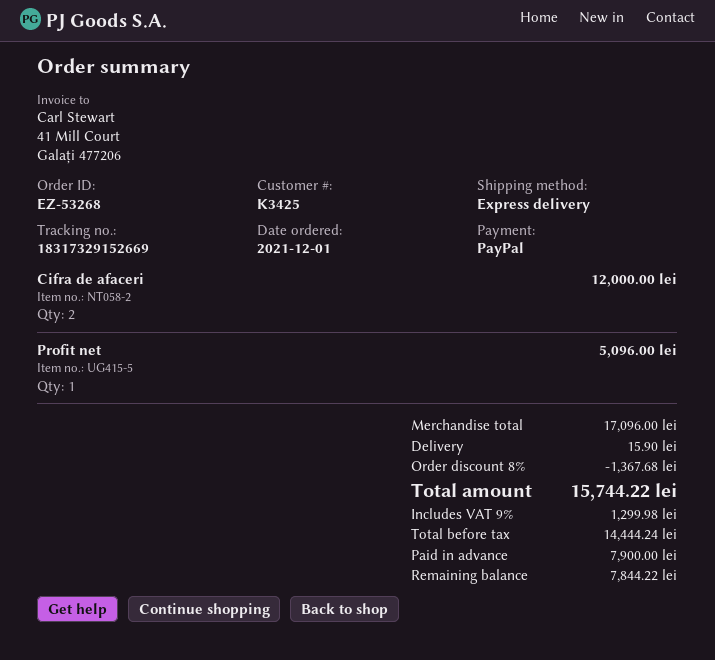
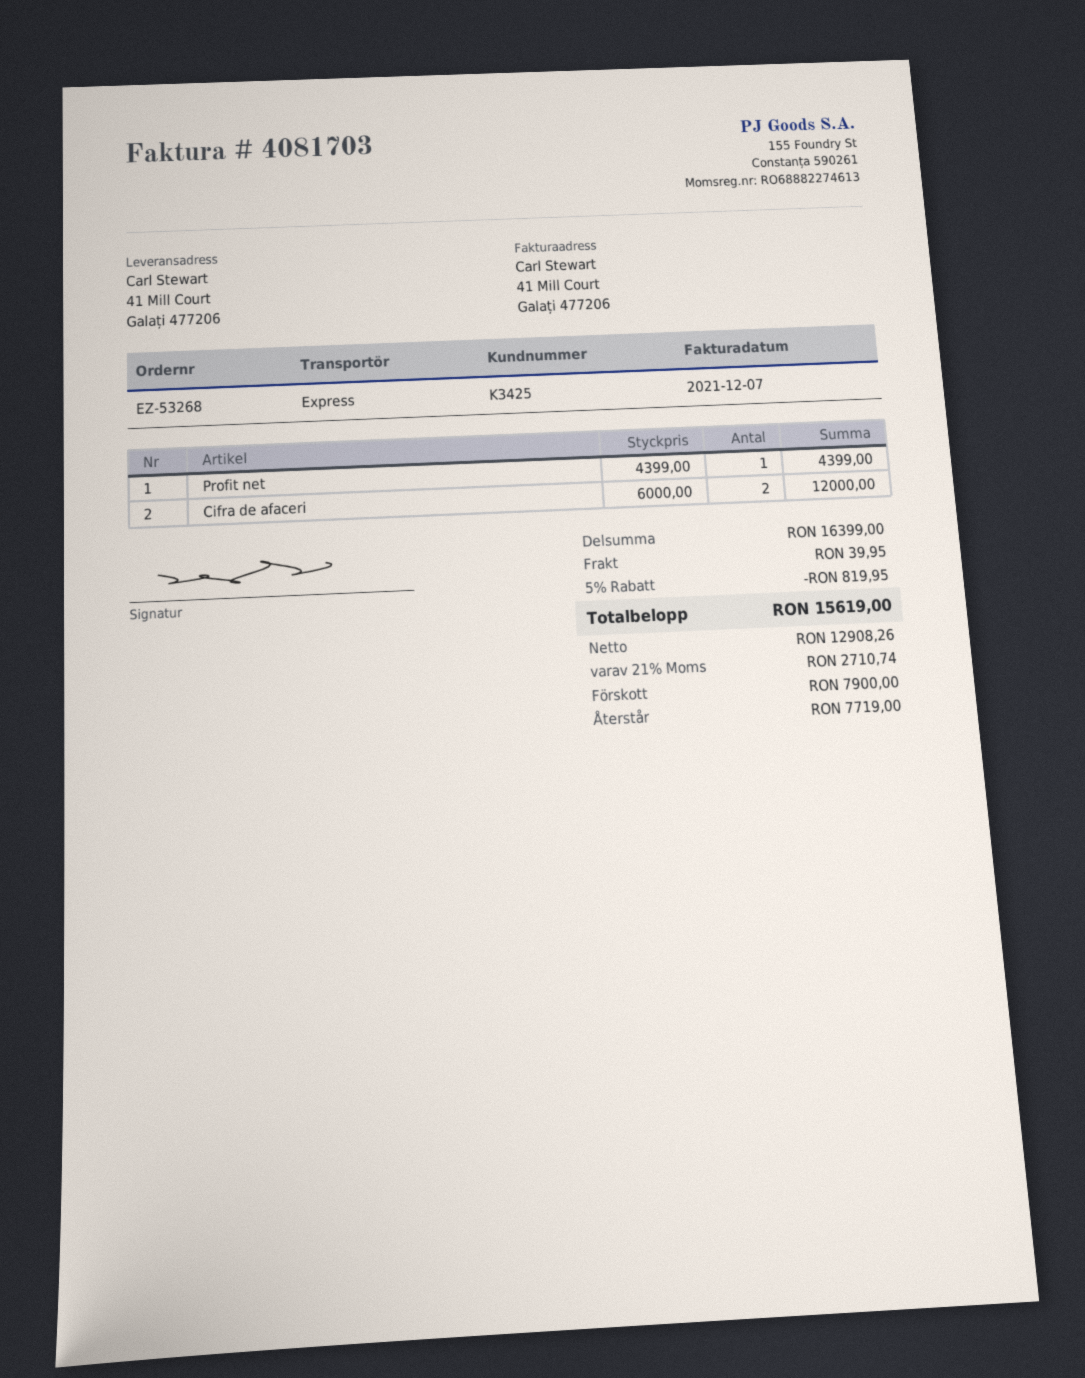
Profit net: 1 for 5096.00 -> 1 for 4399.00
subtotal: 17096.00 -> 16399.00
discount: 8% = 1367.68 -> 5% = 819.95
shipping: 15.90 -> 39.95
net: 14444.24 -> 12908.26
tax: 9% = 1299.98 -> 21% = 2710.74
total: 15744.22 -> 15619.00
balance: 7844.22 -> 7719.00

